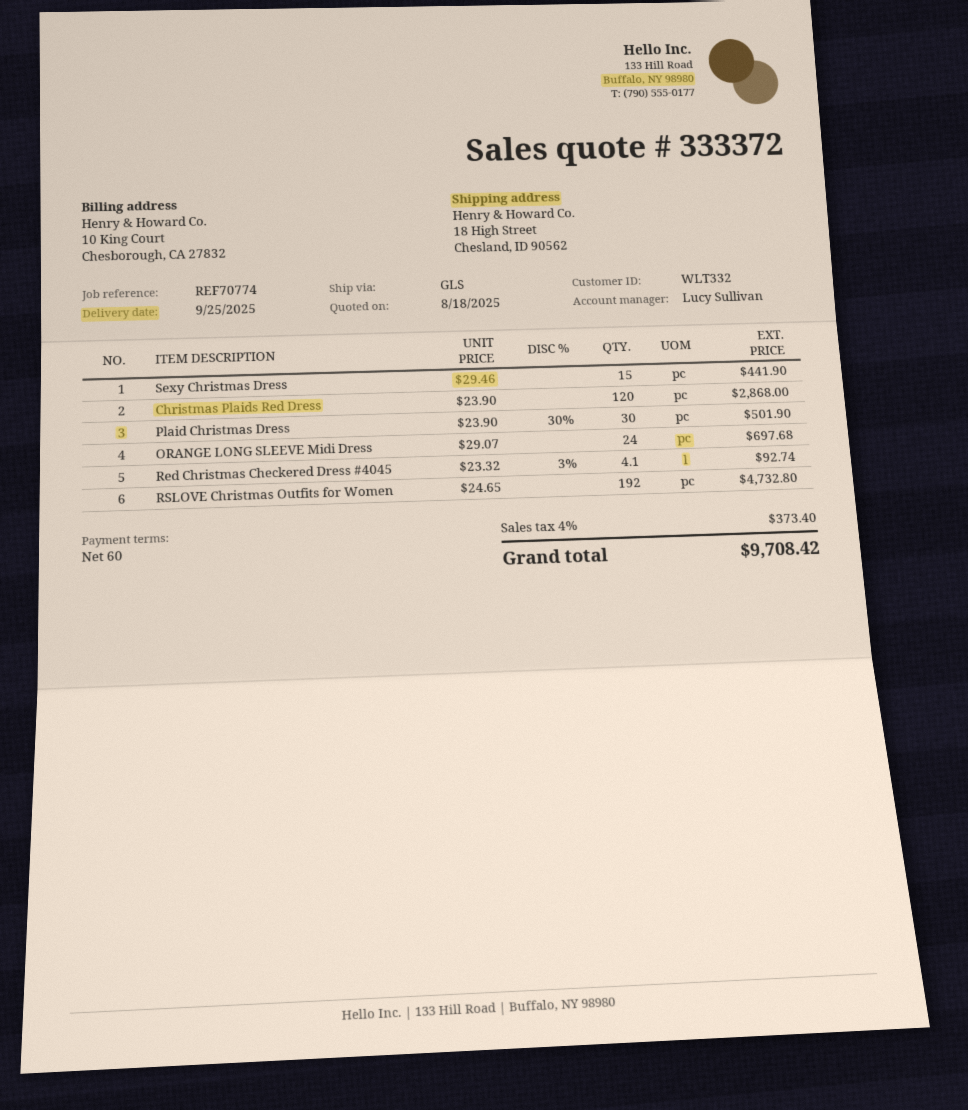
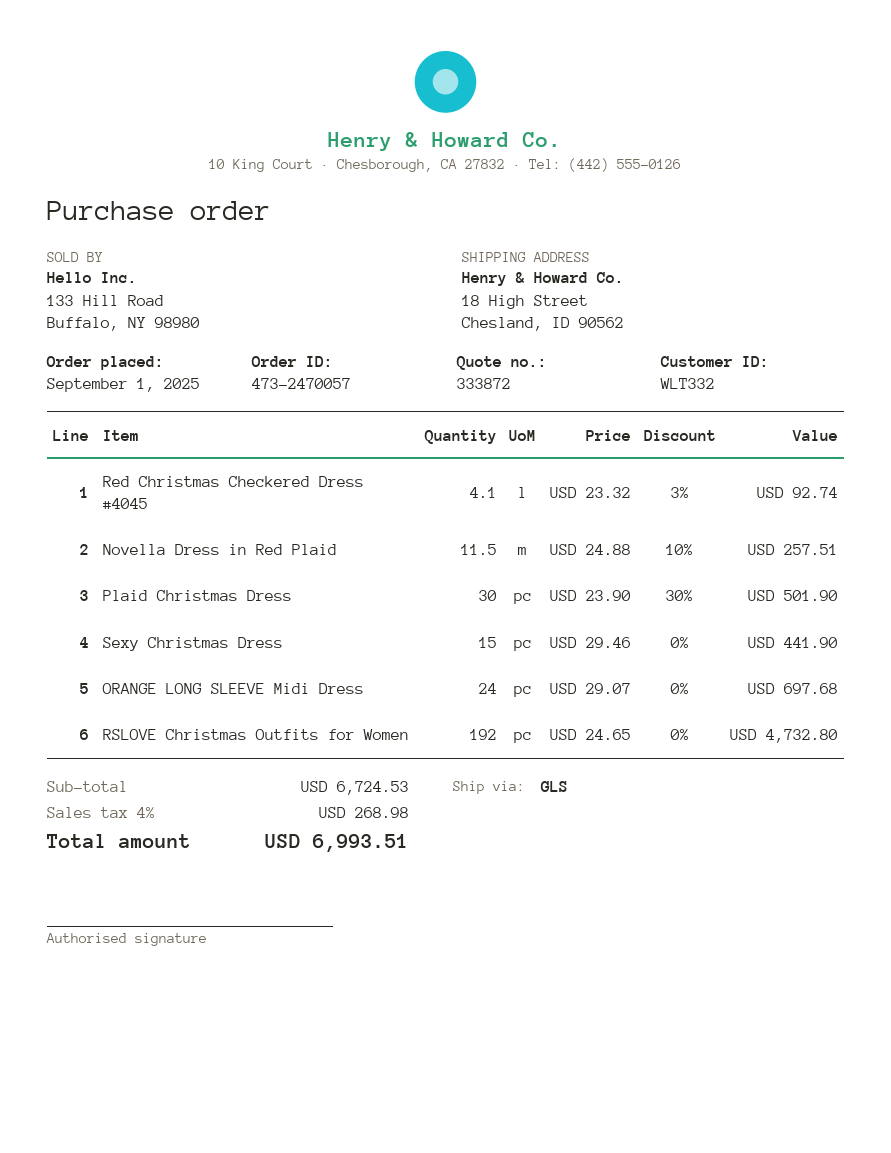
quote number: 333372 -> 333872
Christmas Plaids Red Dress: 120 x 23.90 = 2868.00 -> none
Novella Dress in Red Plaid: none -> 11.5 x 24.88 - 10% = 257.51
tax: 4% = 373.40 -> 4% = 268.98
total: 9708.42 -> 6993.51

